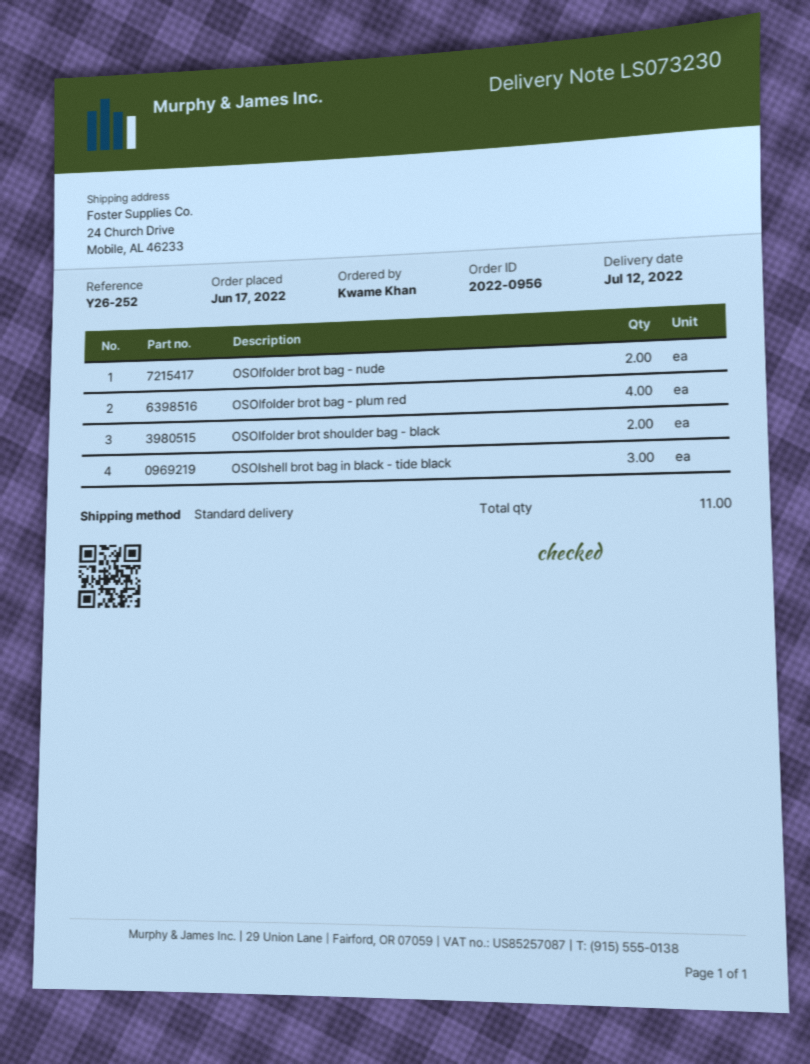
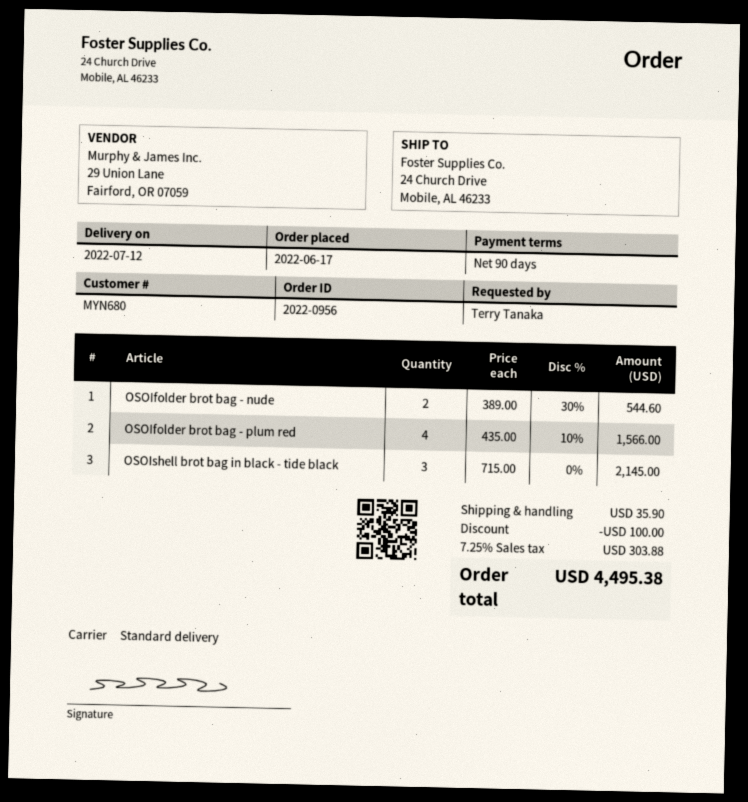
ordered by: Kwame Khan -> Terry Tanaka
OSOIfolder brot shoulder bag - black: 2 -> none

